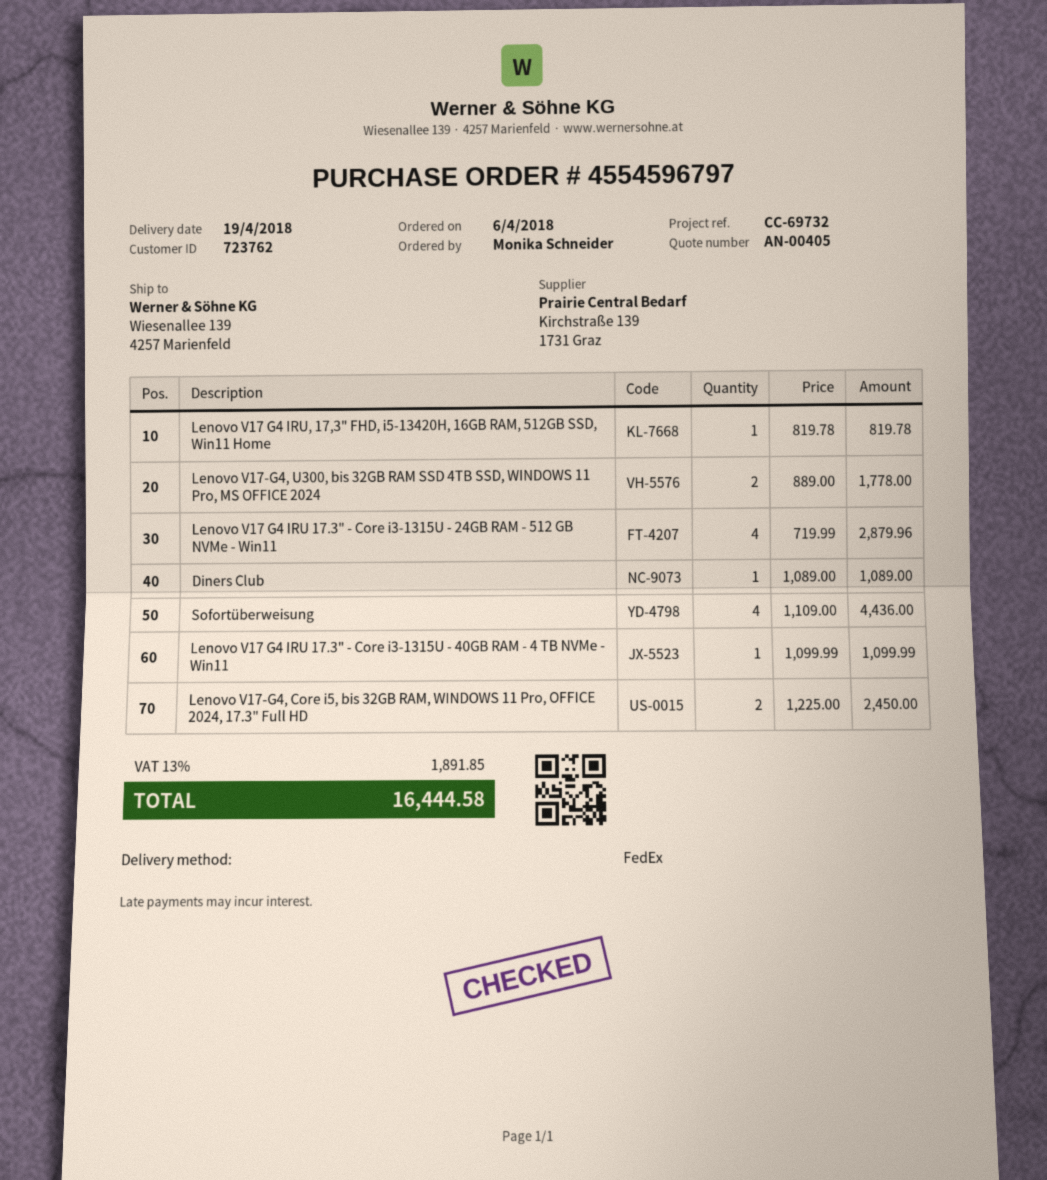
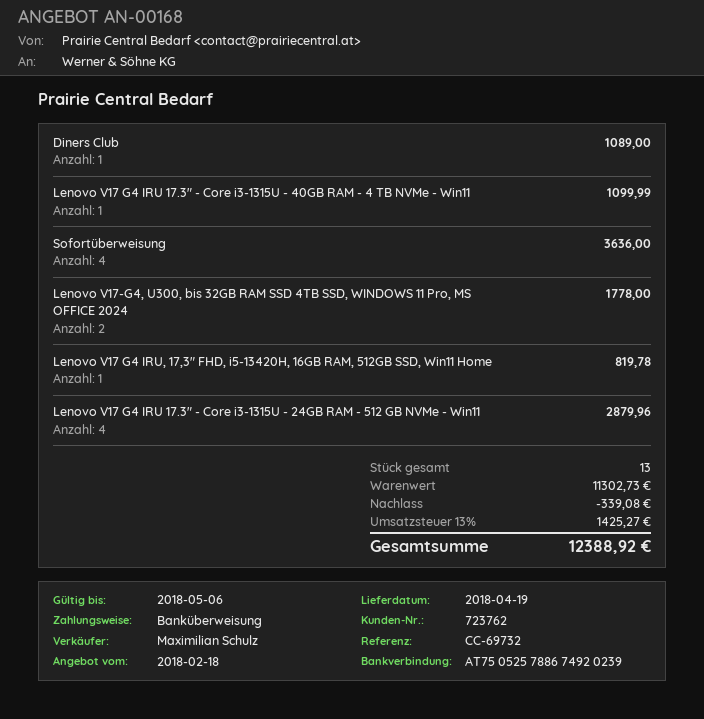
quote number: AN-00405 -> AN-00168
Sofortüberweisung: 4 for 4436.00 -> 4 for 3636.00
Lenovo V17-G4, Core i5, bis 32GB RAM, WINDOWS 11 Pro, OFFICE 2024, 17.3" Full HD: 2 for 2450.00 -> none
discount: none -> 339.08
tax: 13% = 1891.85 -> 13% = 1425.27
total: 16444.58 -> 12388.92

